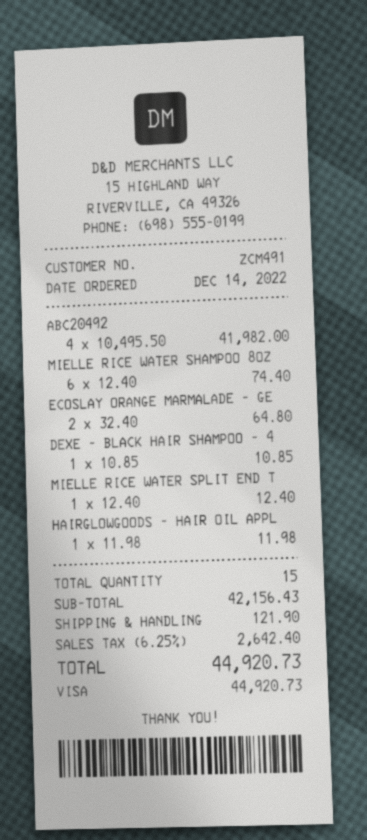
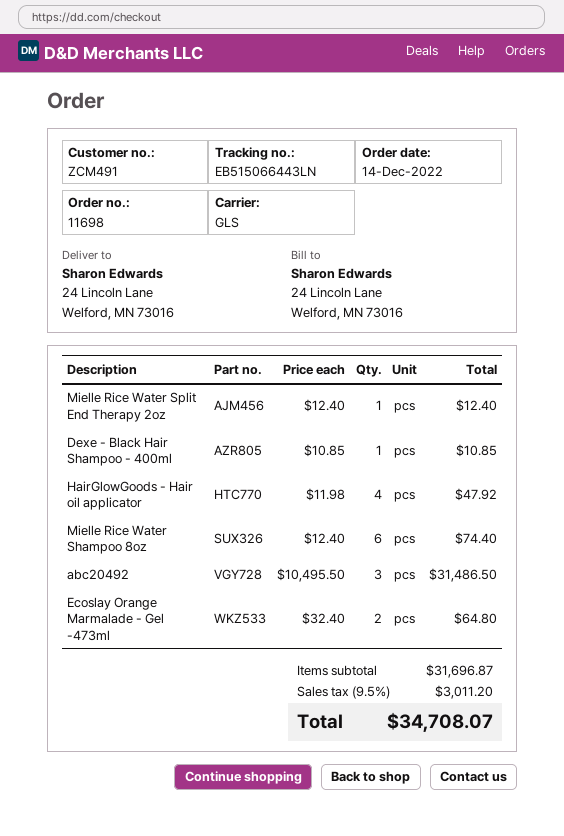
ABC20492: 4 x 10495.50 = 41982.00 -> 3 x 10495.50 = 31486.50
HAIRGLOWGOODS - HAIR OIL APPL: 1 x 11.98 = 11.98 -> 4 x 11.98 = 47.92
subtotal: 42156.43 -> 31696.87
shipping: 121.90 -> none
tax: 6.25% = 2642.40 -> 9.5% = 3011.20
total: 44920.73 -> 34708.07

